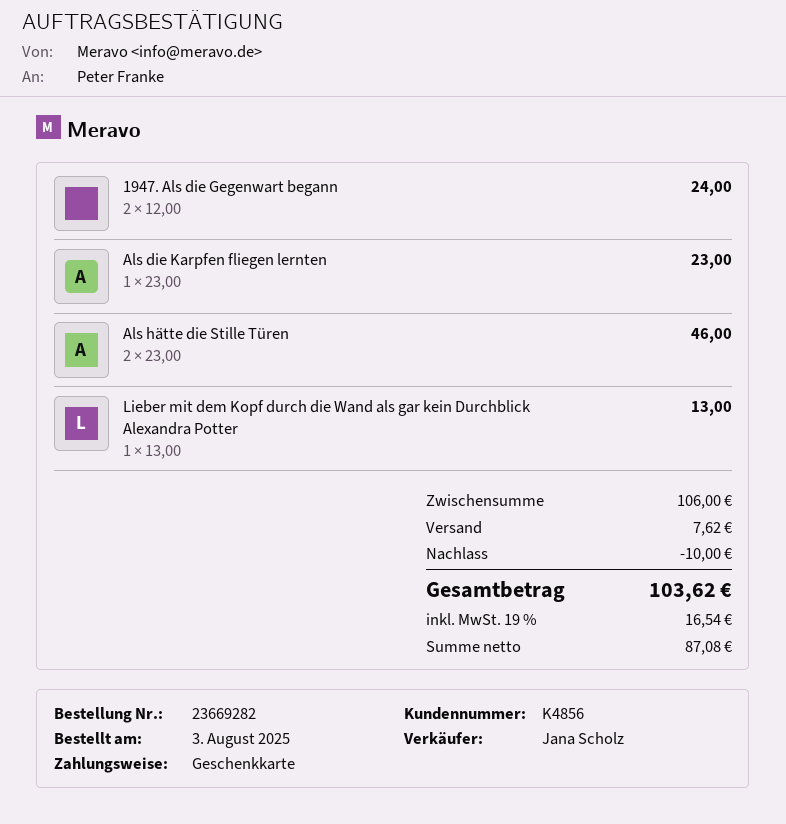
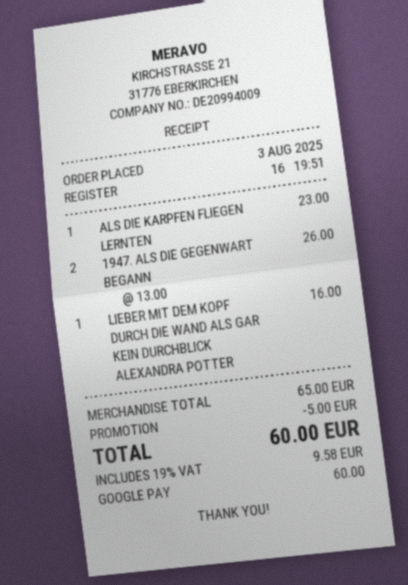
payment method: gift card -> Google Pay
1947. Als die Gegenwart begann: 2 x 12.00 = 24.00 -> 2 x 13.00 = 26.00
Als hätte die Stille Türen: 2 x 23.00 = 46.00 -> none
Lieber mit dem Kopf durch die Wand als gar kein Durchblick Alexandra Potter: 1 x 13.00 = 13.00 -> 1 x 16.00 = 16.00
subtotal: 106.00 -> 65.00
discount: 10.00 -> 5.00
shipping: 7.62 -> none
tax: 19% = 16.54 -> 19% = 9.58
total: 103.62 -> 60.00

